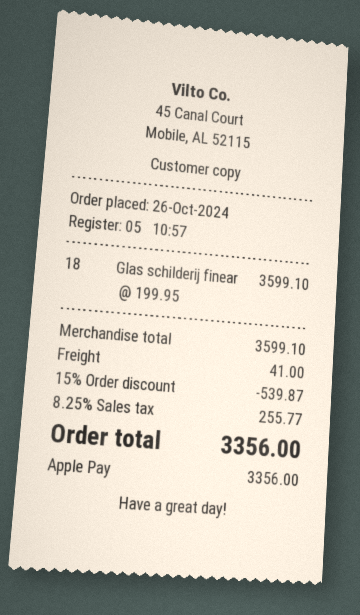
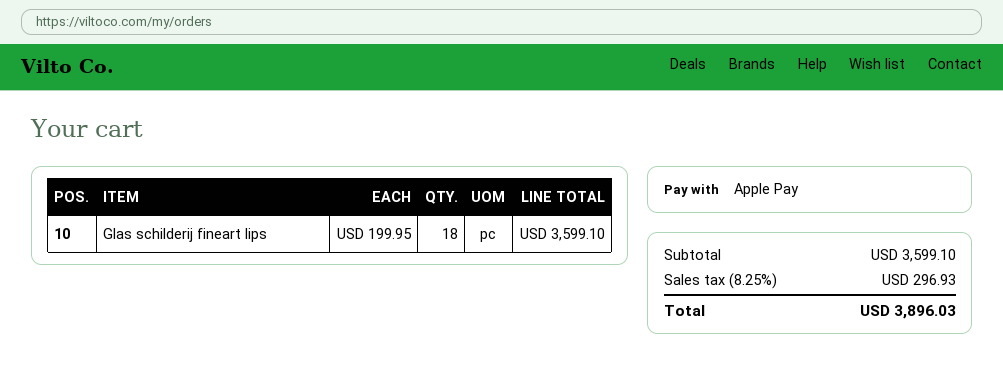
discount: 15% = 539.87 -> none
shipping: 41.00 -> none
tax: 8.25% = 255.77 -> 8.25% = 296.93
total: 3356.00 -> 3896.03

